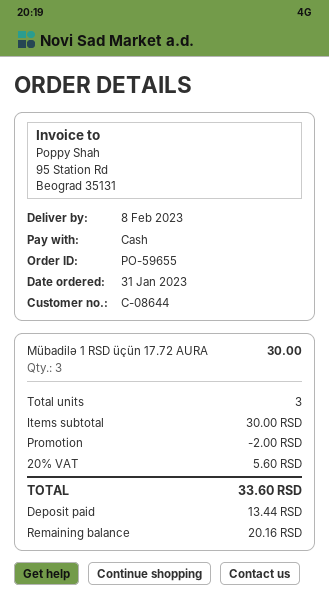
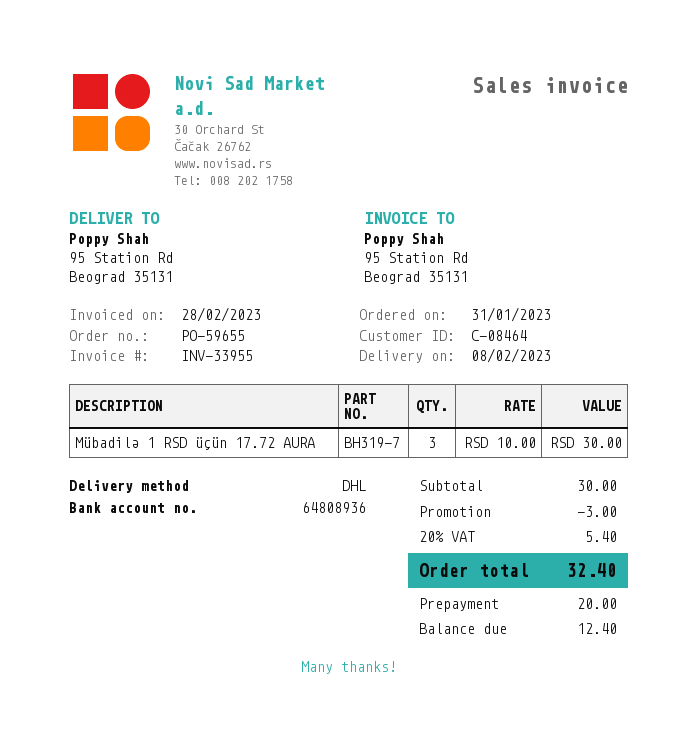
customer number: C-08644 -> C-08464
discount: 2.00 -> 3.00
tax: 20% = 5.60 -> 20% = 5.40
total: 33.60 -> 32.40
deposit: 13.44 -> 20.00
balance: 20.16 -> 12.40

